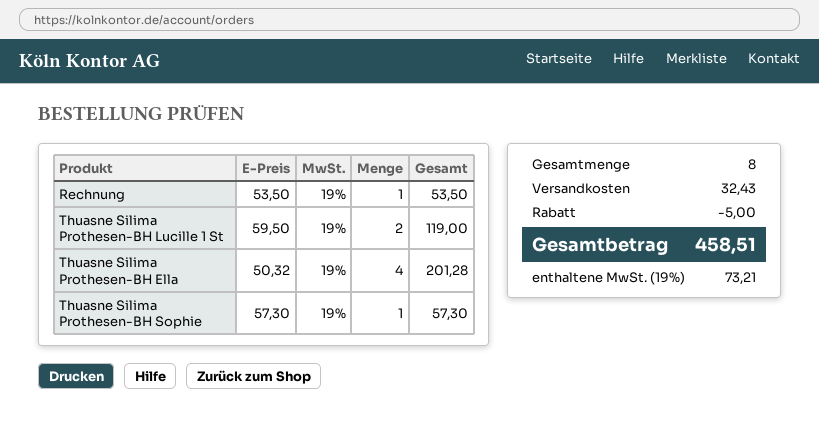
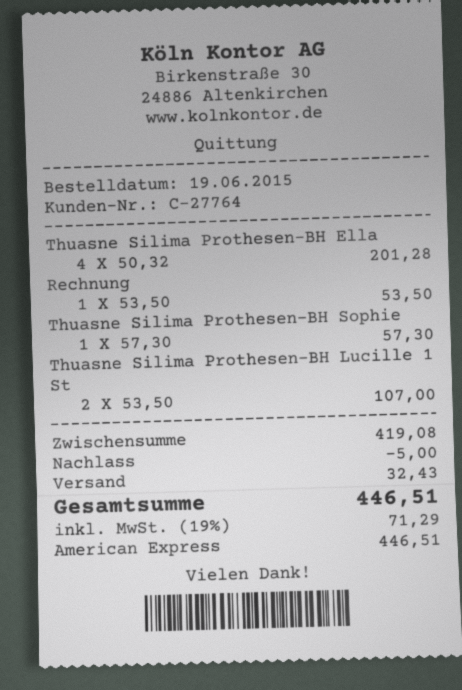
Thuasne Silima Prothesen-BH Lucille 1 St: 2 x 59.50 = 119.00 -> 2 x 53.50 = 107.00
tax: 19% = 73.21 -> 19% = 71.29
total: 458.51 -> 446.51

